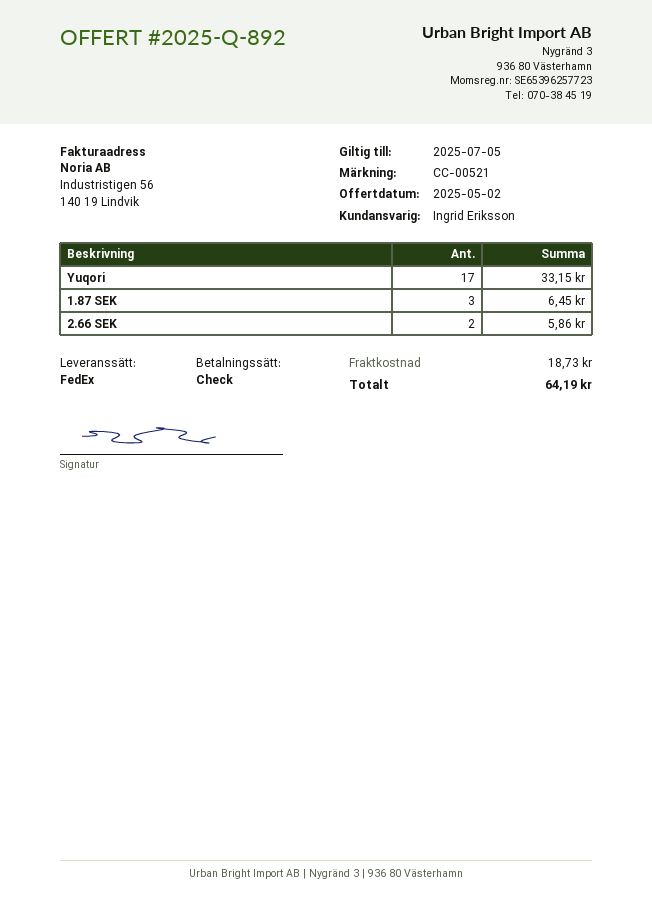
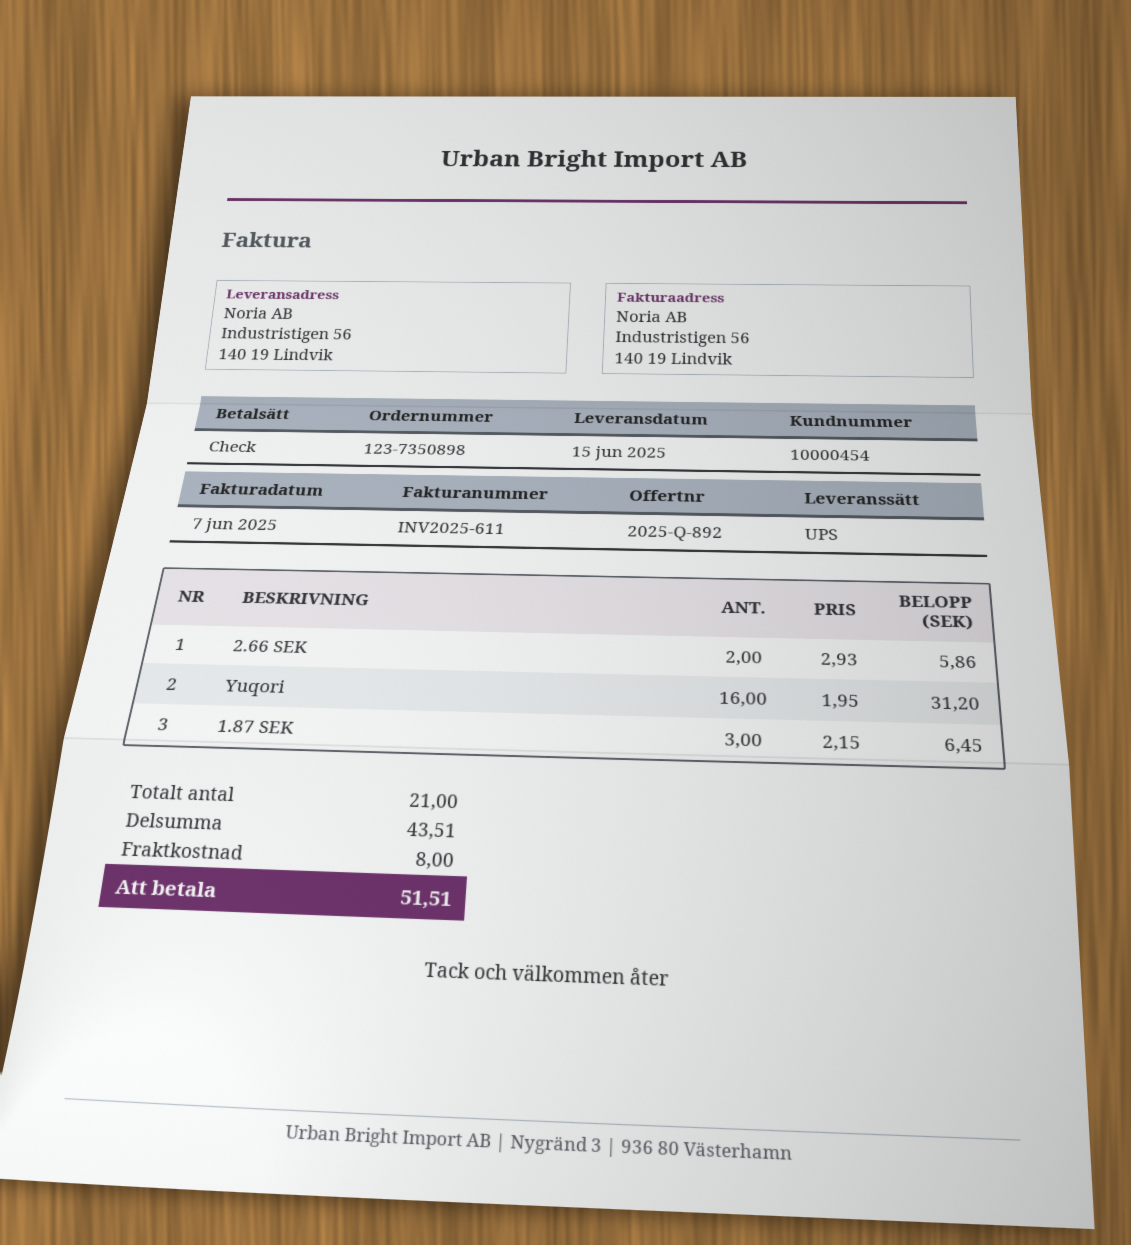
shipping method: FedEx -> UPS
Yuqori: 17 for 33.15 -> 16 for 31.20
shipping: 18.73 -> 8.00
total: 64.19 -> 51.51

